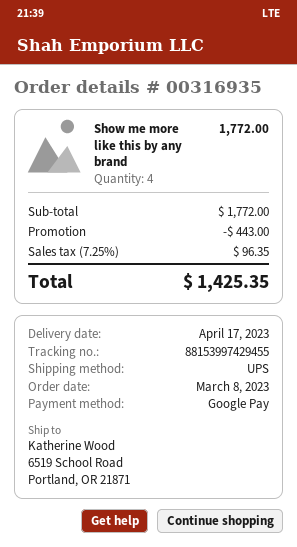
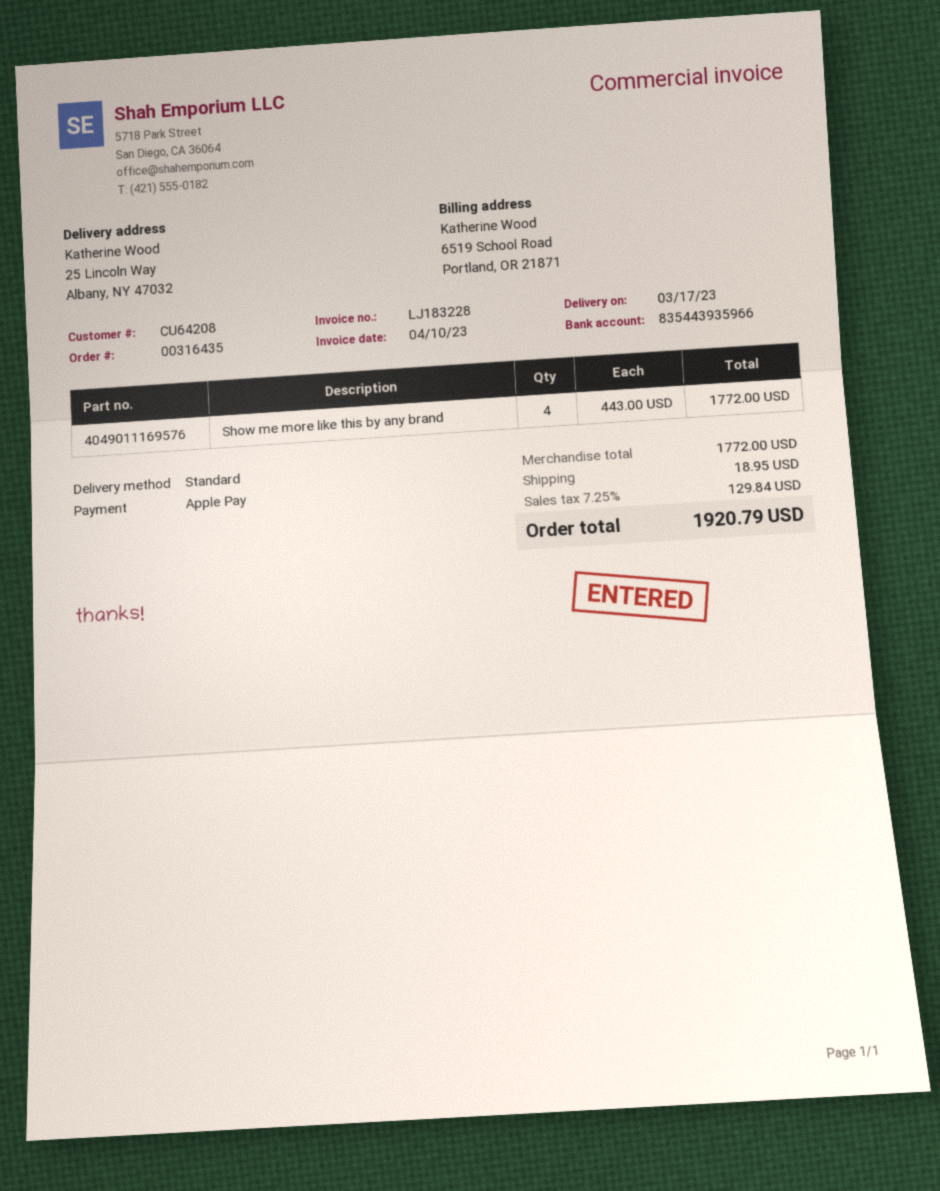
order number: 00316935 -> 00316435
delivery date: 2023-04-17 -> 2023-03-17
payment method: Google Pay -> Apple Pay
shipping method: UPS -> standard
ship to: 6519 School Road, Portland, OR 21871 -> 25 Lincoln Way, Albany, NY 47032
discount: 443.00 -> none
shipping: none -> 18.95
tax: 7.25% = 96.35 -> 7.25% = 129.84
total: 1425.35 -> 1920.79

